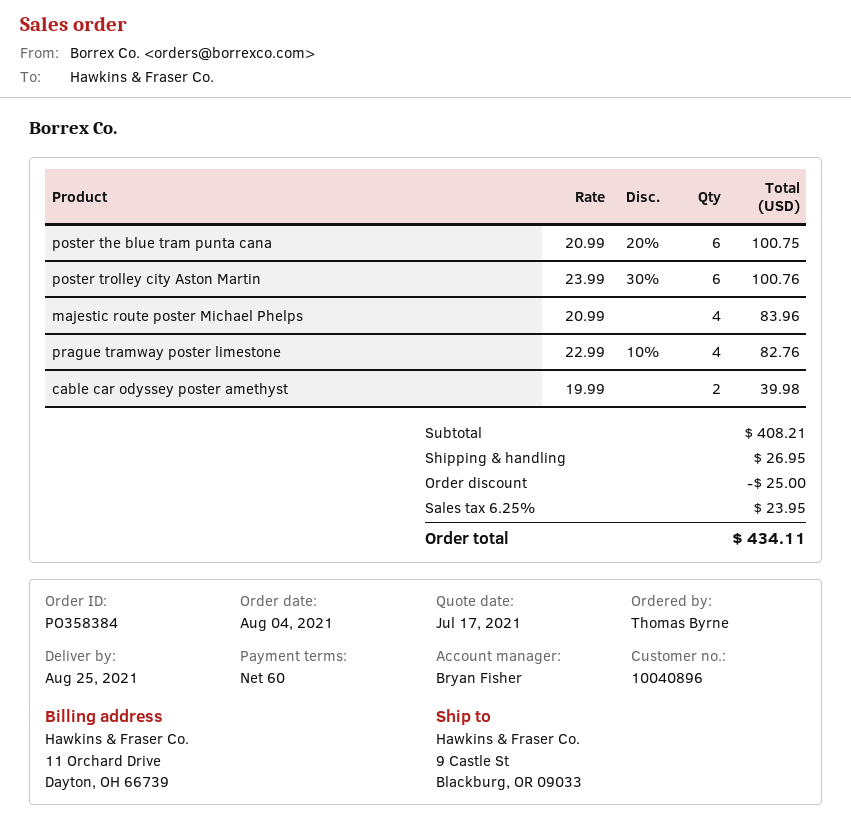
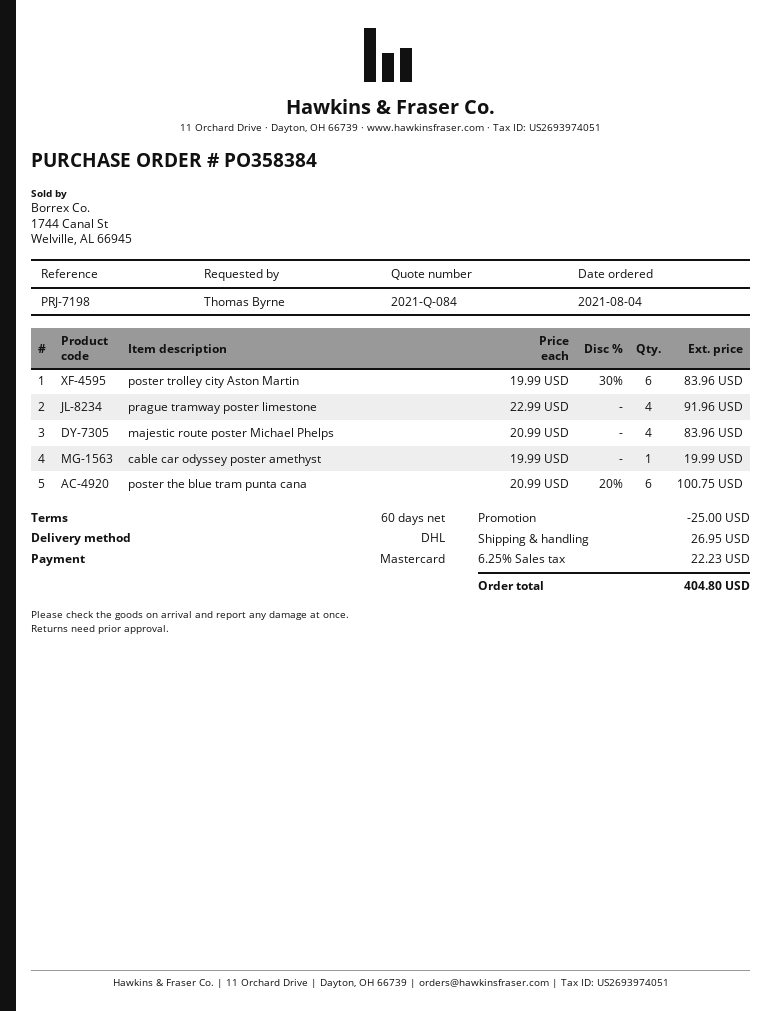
poster trolley city Aston Martin: 6 x 23.99 - 30% = 100.76 -> 6 x 19.99 - 30% = 83.96
prague tramway poster limestone: 4 x 22.99 - 10% = 82.76 -> 4 x 22.99 = 91.96
cable car odyssey poster amethyst: 2 x 19.99 = 39.98 -> 1 x 19.99 = 19.99
tax: 6.25% = 23.95 -> 6.25% = 22.23
total: 434.11 -> 404.80

